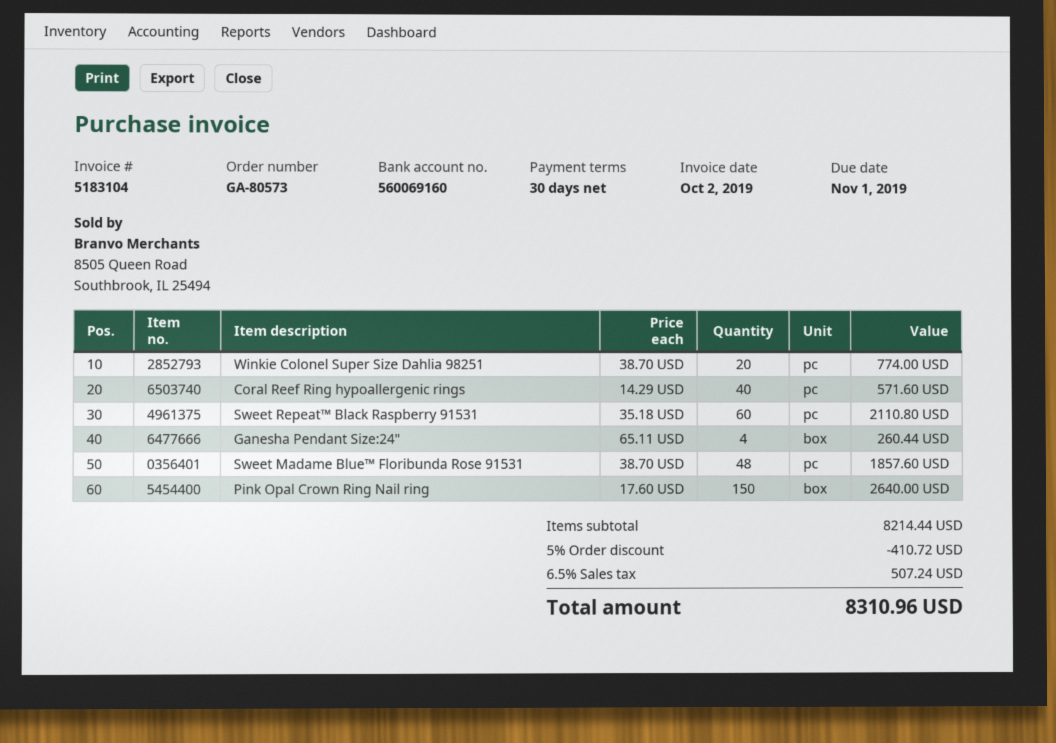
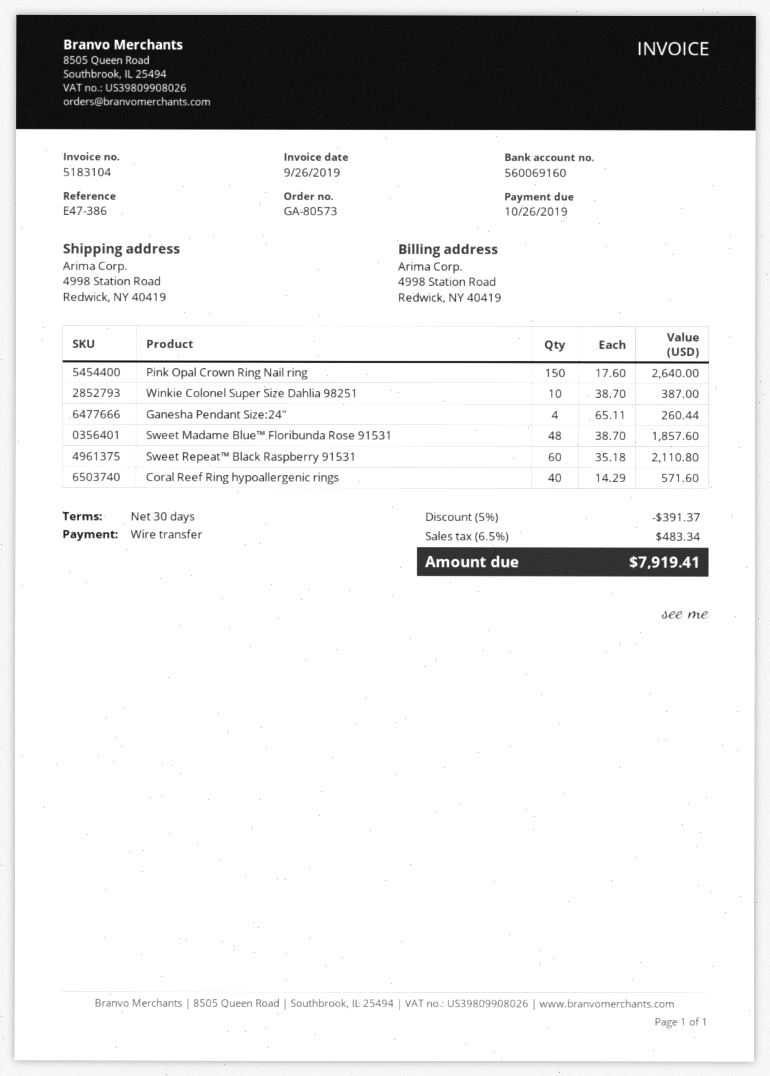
invoice date: 2019-10-02 -> 2019-09-26
due date: 2019-11-01 -> 2019-10-26
Winkie Colonel Super Size Dahlia 98251: 20 x 38.70 = 774.00 -> 10 x 38.70 = 387.00
discount: 5% = 410.72 -> 5% = 391.37
tax: 6.5% = 507.24 -> 6.5% = 483.34
total: 8310.96 -> 7919.41

